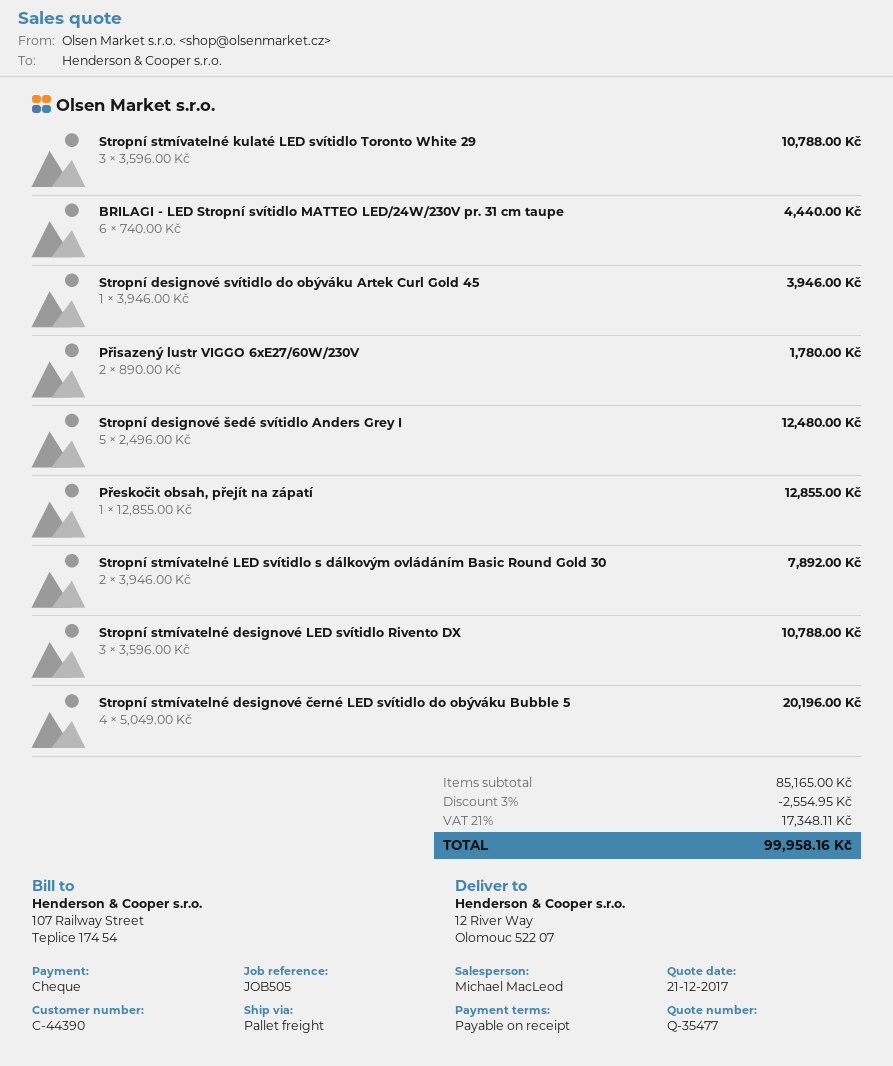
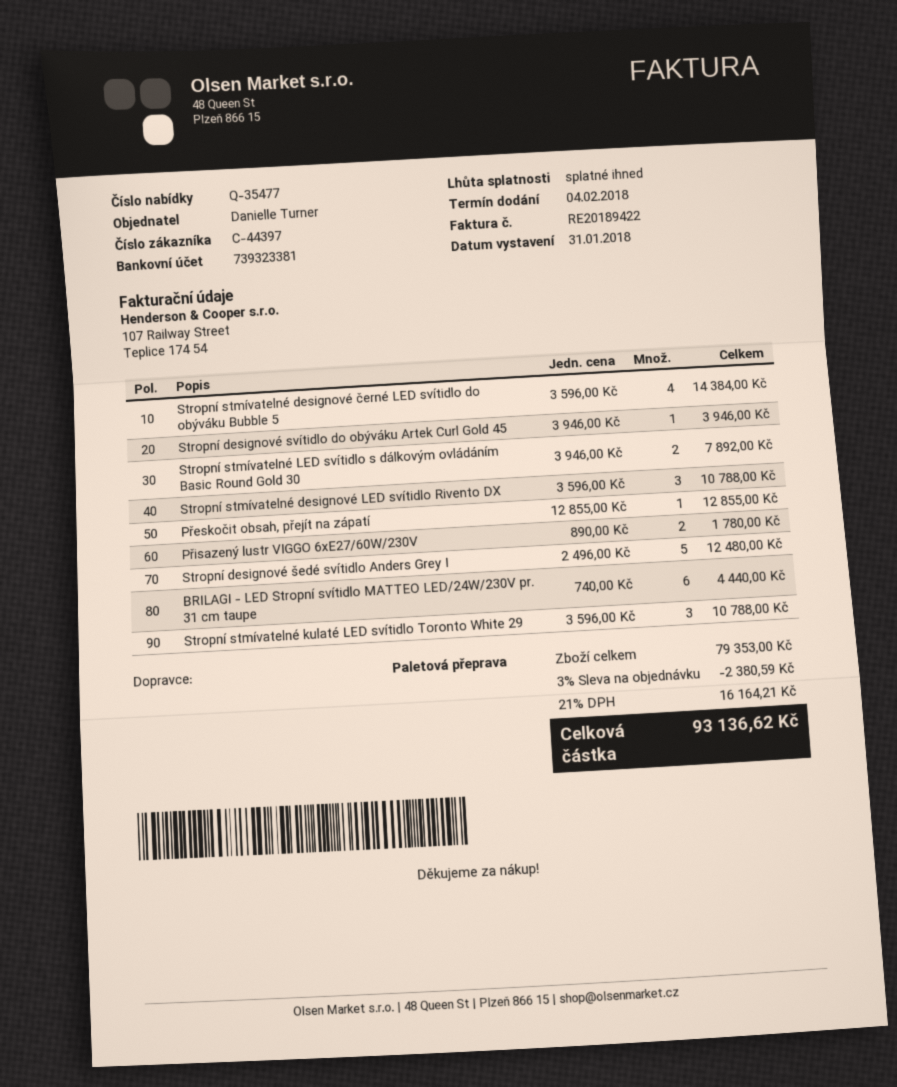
customer number: C-44390 -> C-44397
Stropní stmívatelné designové černé LED svítidlo do obýváku Bubble 5: 4 x 5049.00 = 20196.00 -> 4 x 3596.00 = 14384.00
subtotal: 85165.00 -> 79353.00
discount: 3% = 2554.95 -> 3% = 2380.59
tax: 21% = 17348.11 -> 21% = 16164.21
total: 99958.16 -> 93136.62

